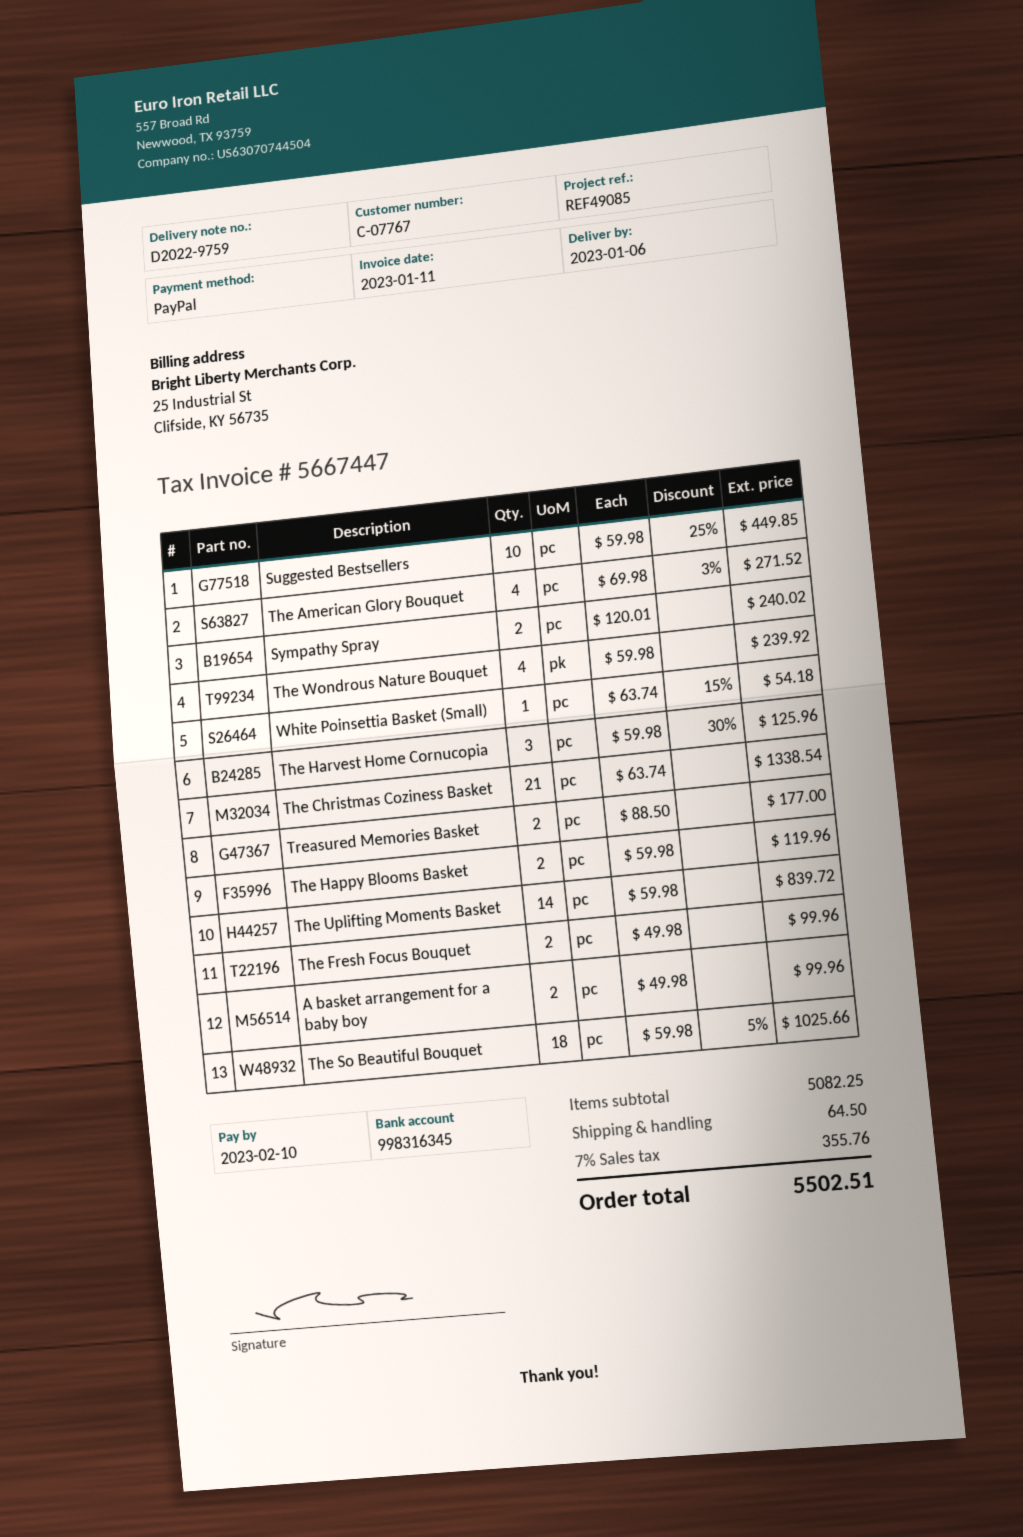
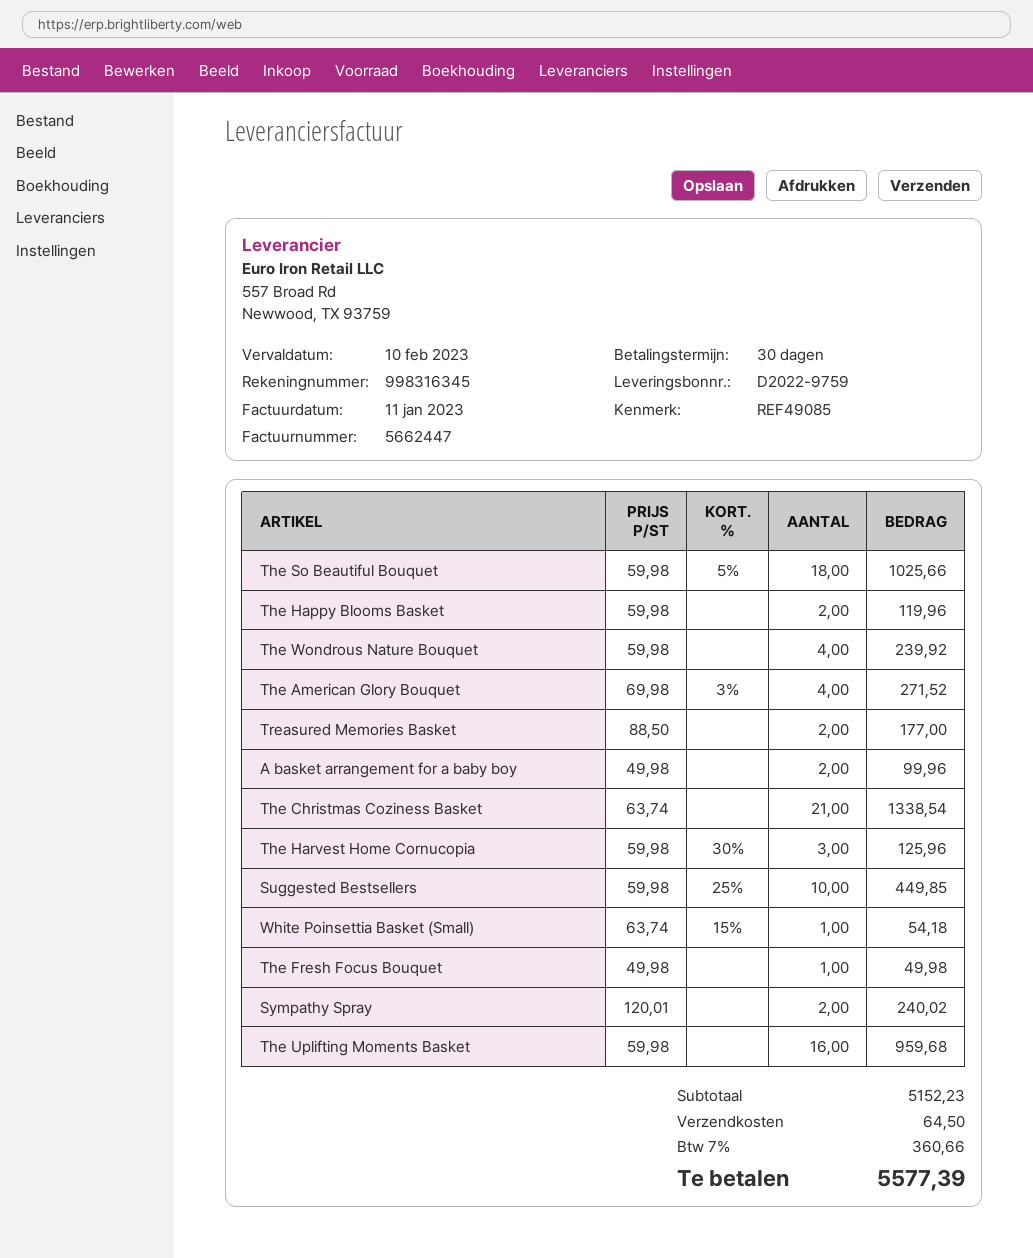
invoice number: 5667447 -> 5662447
The Uplifting Moments Basket: 14 x 59.98 = 839.72 -> 16 x 59.98 = 959.68
The Fresh Focus Bouquet: 2 x 49.98 = 99.96 -> 1 x 49.98 = 49.98
subtotal: 5082.25 -> 5152.23
tax: 7% = 355.76 -> 7% = 360.66
total: 5502.51 -> 5577.39

